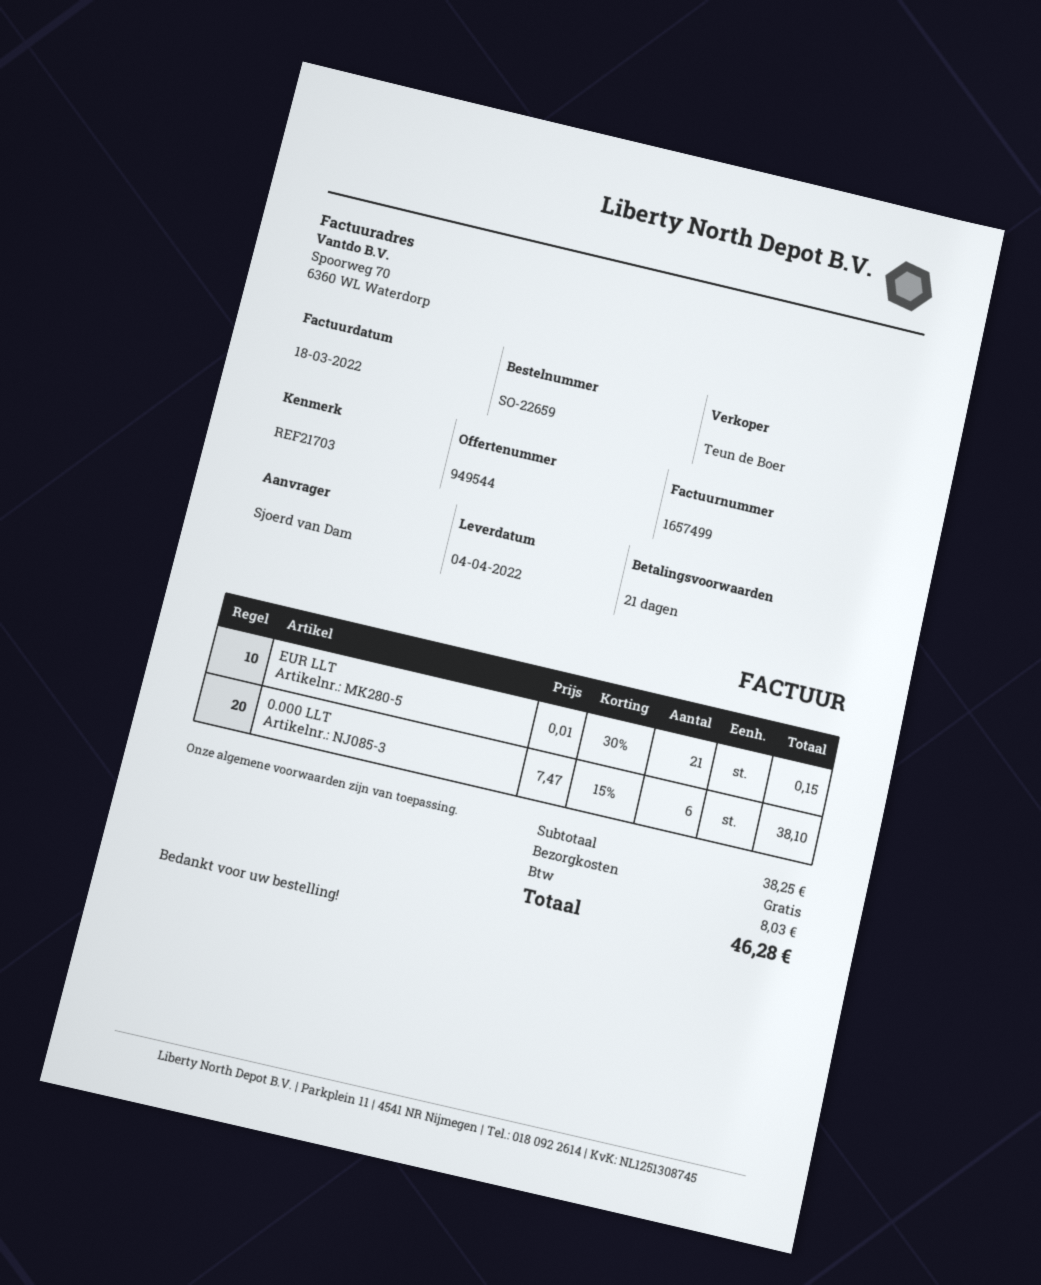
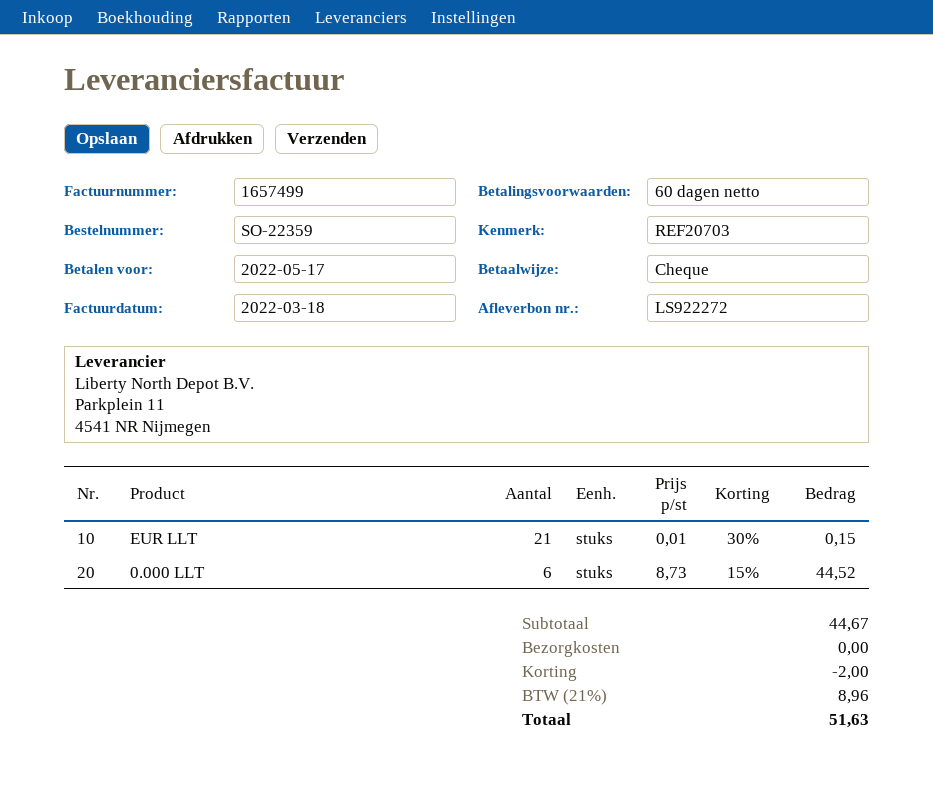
order number: SO-22659 -> SO-22359
payment terms: 21 days -> 60 days
reference: REF21703 -> REF20703
0.000 LLT: 6 x 7.47 - 15% = 38.10 -> 6 x 8.73 - 15% = 44.52
subtotal: 38.25 -> 44.67
discount: none -> 2.00
tax: 8.03 -> 8.96
total: 46.28 -> 51.63

